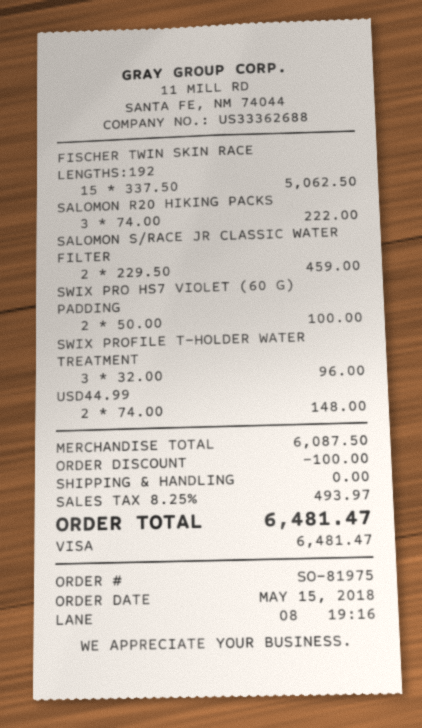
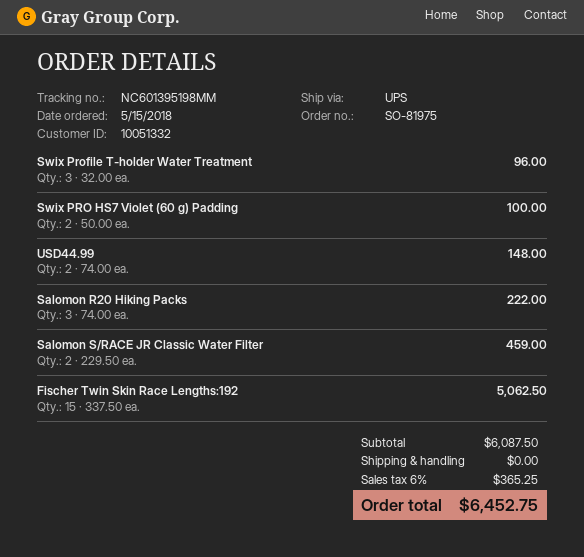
discount: 100.00 -> none
tax: 8.25% = 493.97 -> 6% = 365.25
total: 6481.47 -> 6452.75

